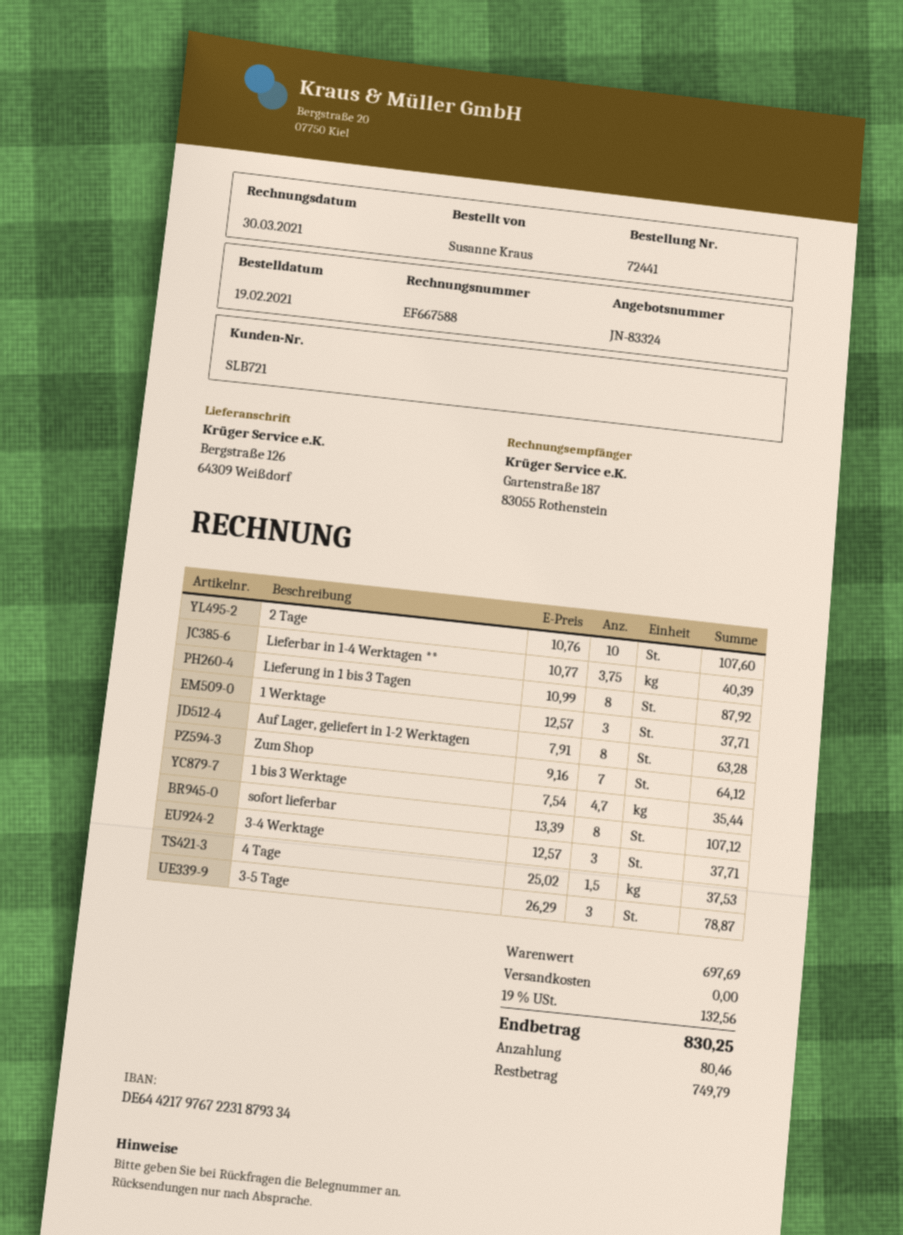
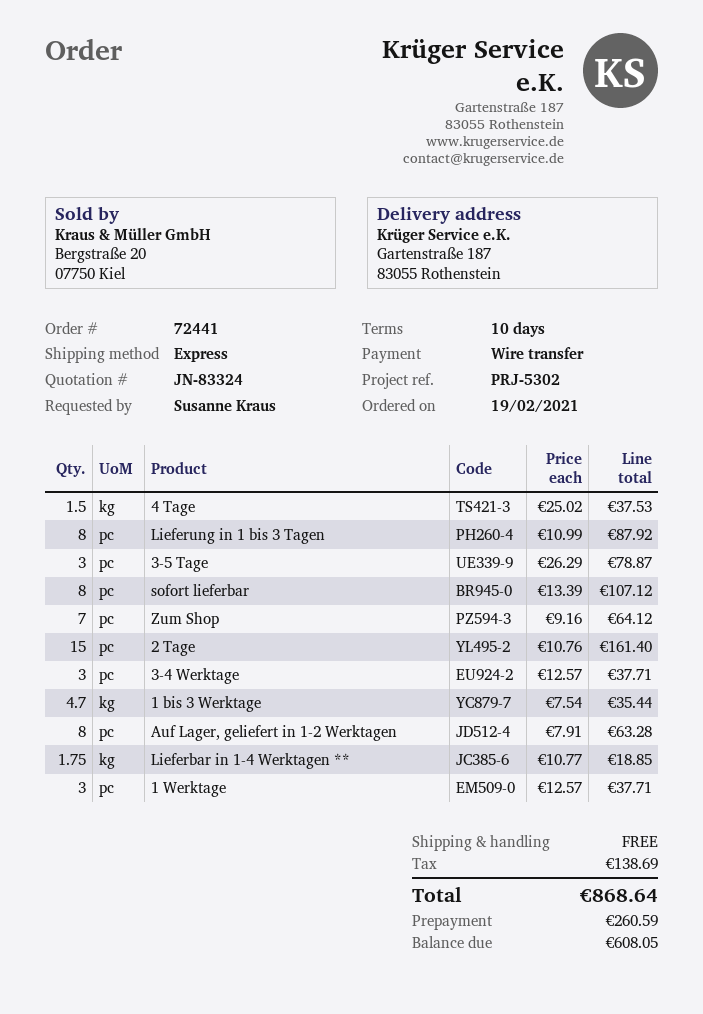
ship to: Bergstraße 126, 64309 Weißdorf -> Gartenstraße 187, 83055 Rothenstein
2 Tage: 10 x 10.76 = 107.60 -> 15 x 10.76 = 161.40
Lieferbar in 1-4 Werktagen **: 3.75 x 10.77 = 40.39 -> 1.75 x 10.77 = 18.85
tax: 132.56 -> 138.69
total: 830.25 -> 868.64
deposit: 80.46 -> 260.59
balance: 749.79 -> 608.05

